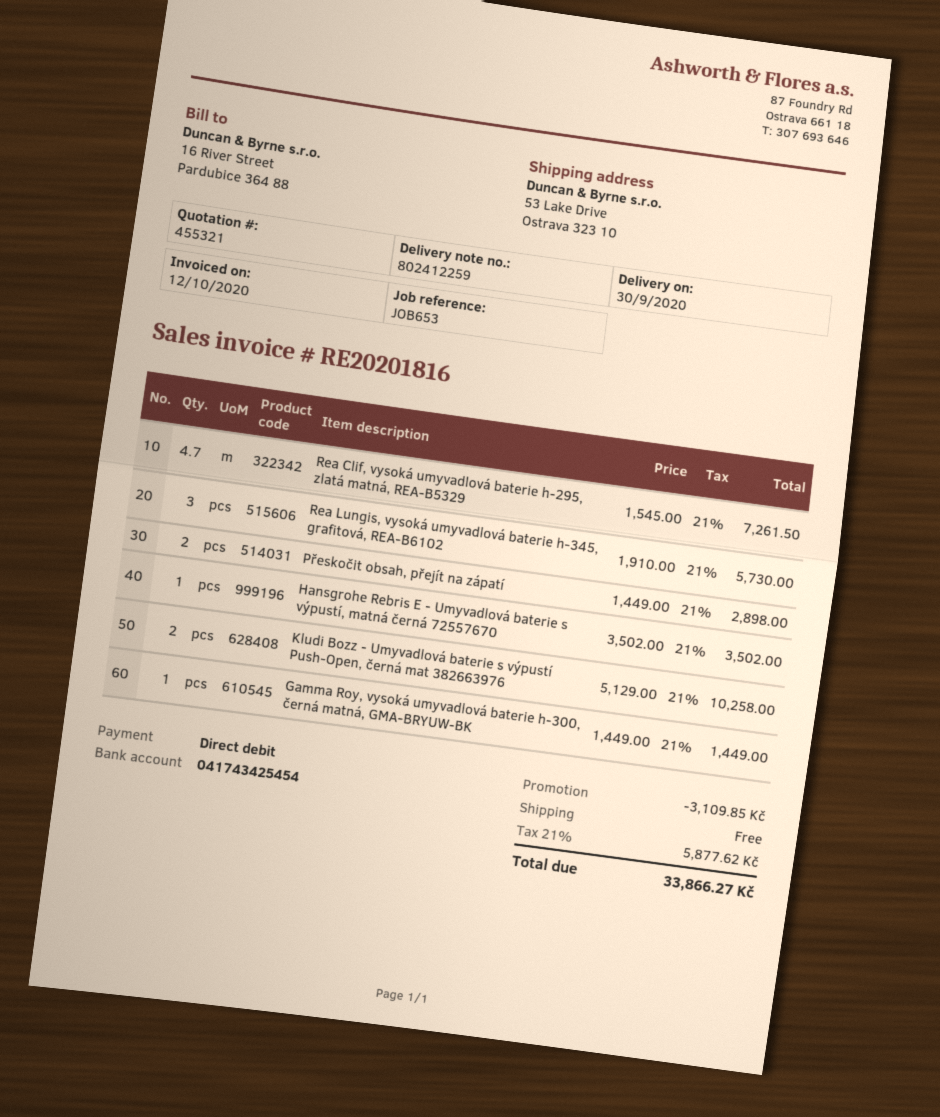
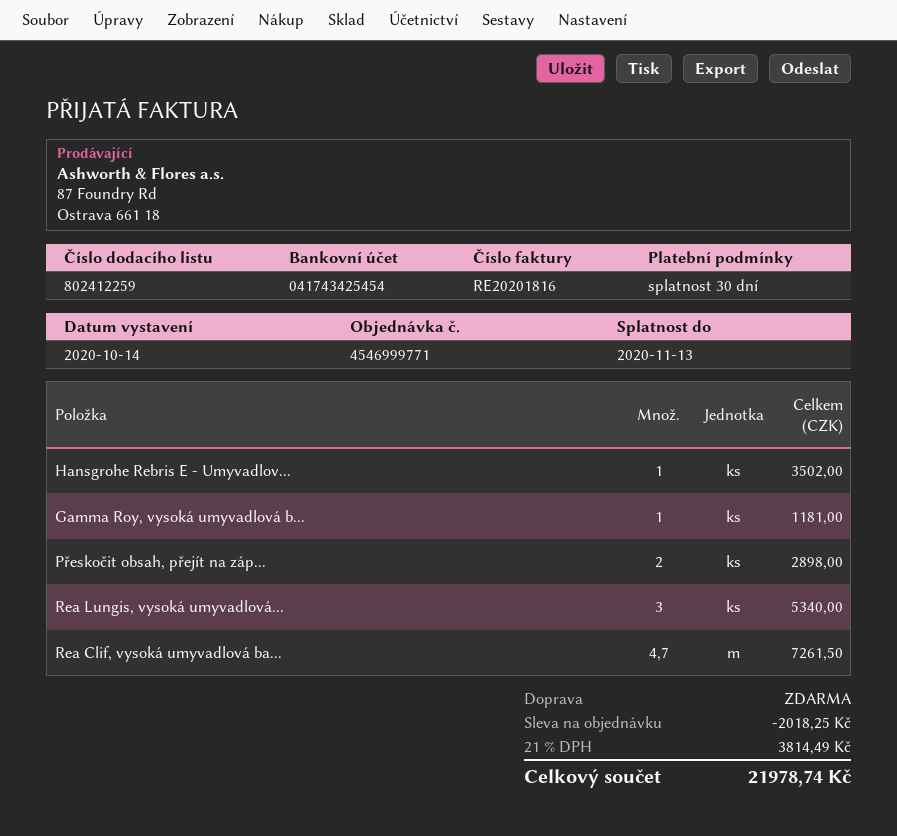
invoice date: 2020-10-12 -> 2020-10-14
Rea Lungis, vysoká umyvadlová baterie h-345, grafitová, REA-B6102: 3 for 5730.00 -> 3 for 5340.00
Kludi Bozz - Umyvadlová baterie s výpustí Push-Open, černá mat 382663976: 2 for 10258.00 -> none
Gamma Roy, vysoká umyvadlová baterie h-300, černá matná, GMA-BRYUW-BK: 1 for 1449.00 -> 1 for 1181.00
discount: 3109.85 -> 2018.25
tax: 21% = 5877.62 -> 21% = 3814.49
total: 33866.27 -> 21978.74

